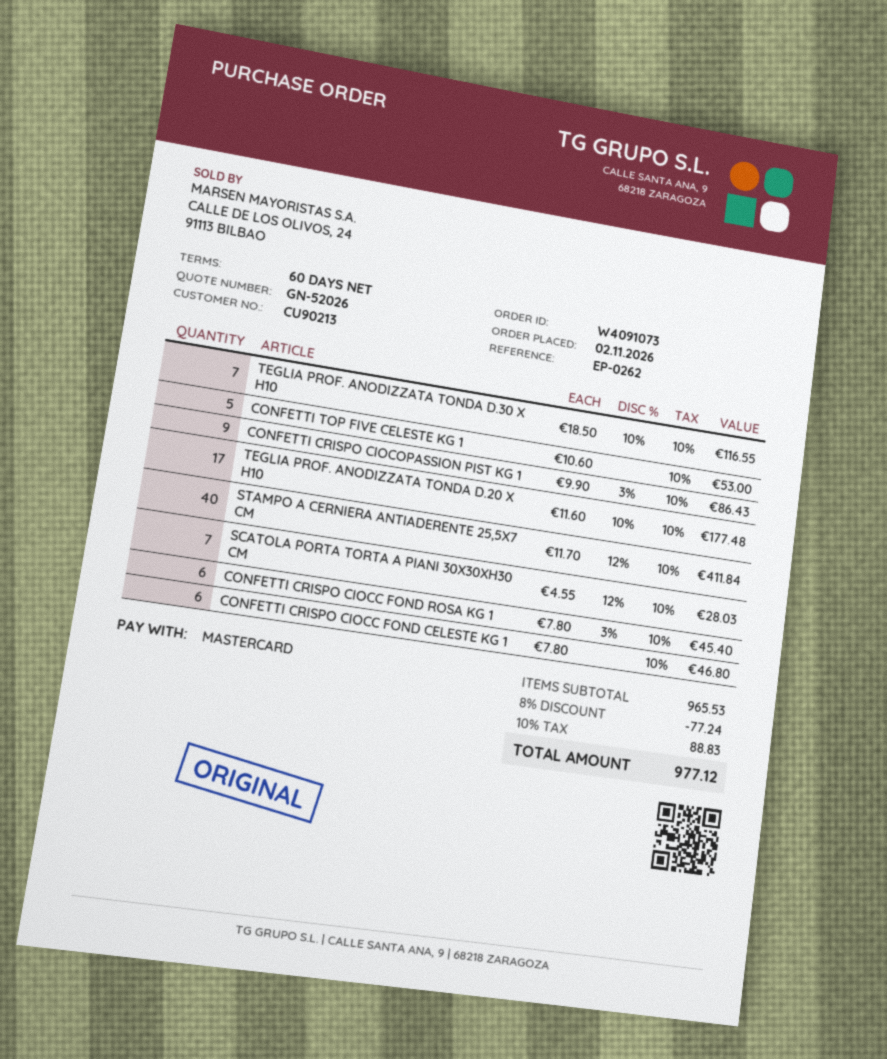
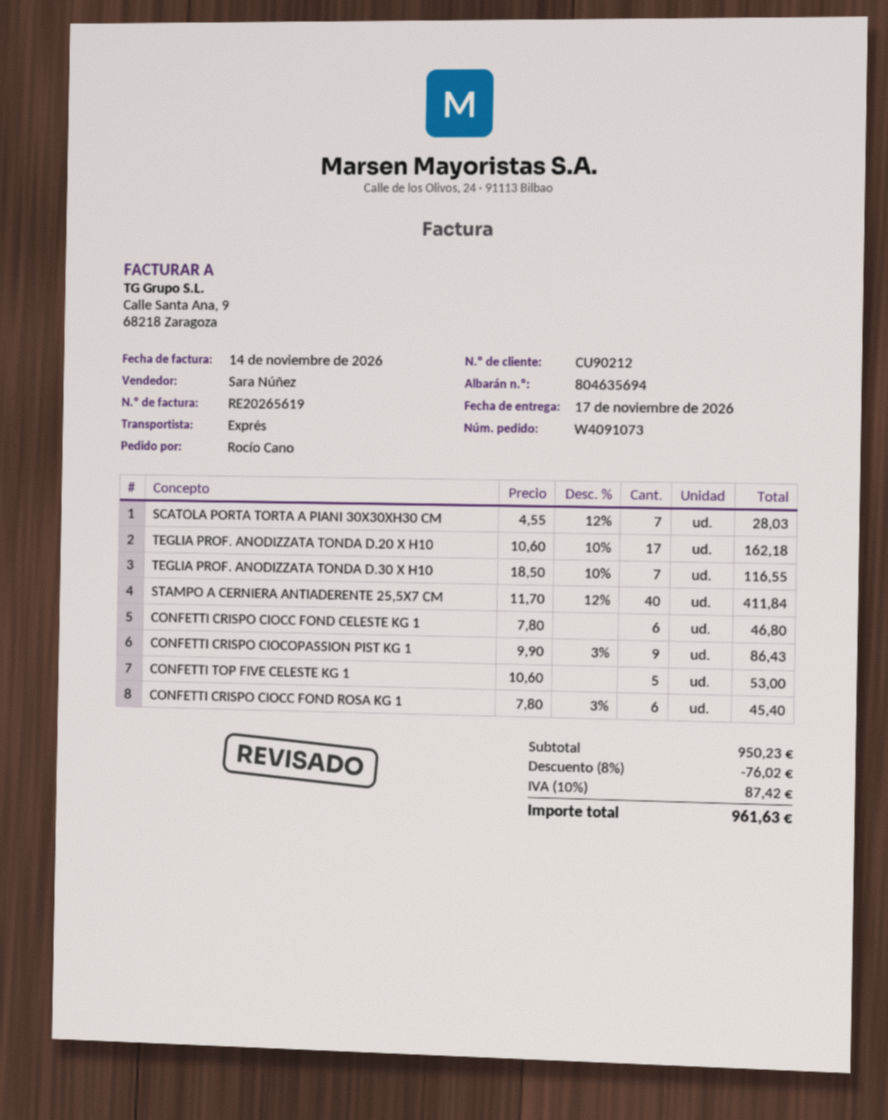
customer number: CU90213 -> CU90212
TEGLIA PROF. ANODIZZATA TONDA D.20 X H10: 17 x 11.60 - 10% = 177.48 -> 17 x 10.60 - 10% = 162.18
subtotal: 965.53 -> 950.23
discount: 8% = 77.24 -> 8% = 76.02
tax: 10% = 88.83 -> 10% = 87.42
total: 977.12 -> 961.63

